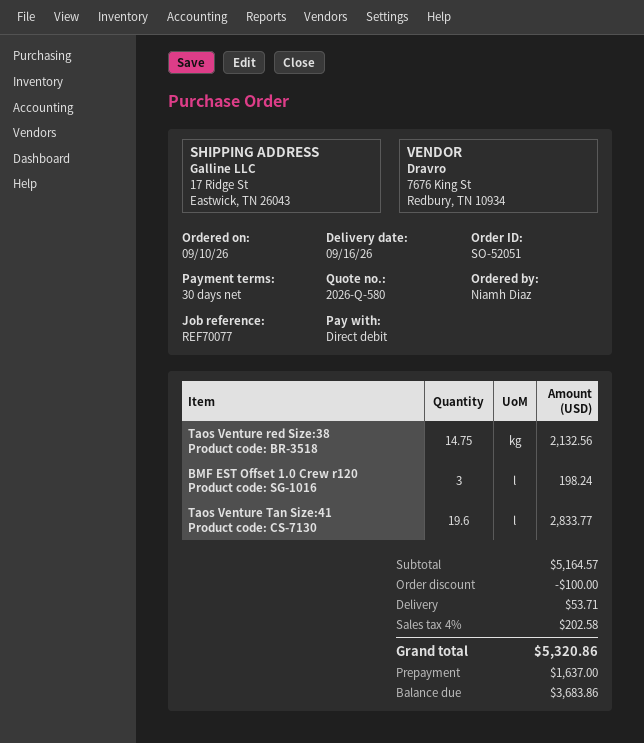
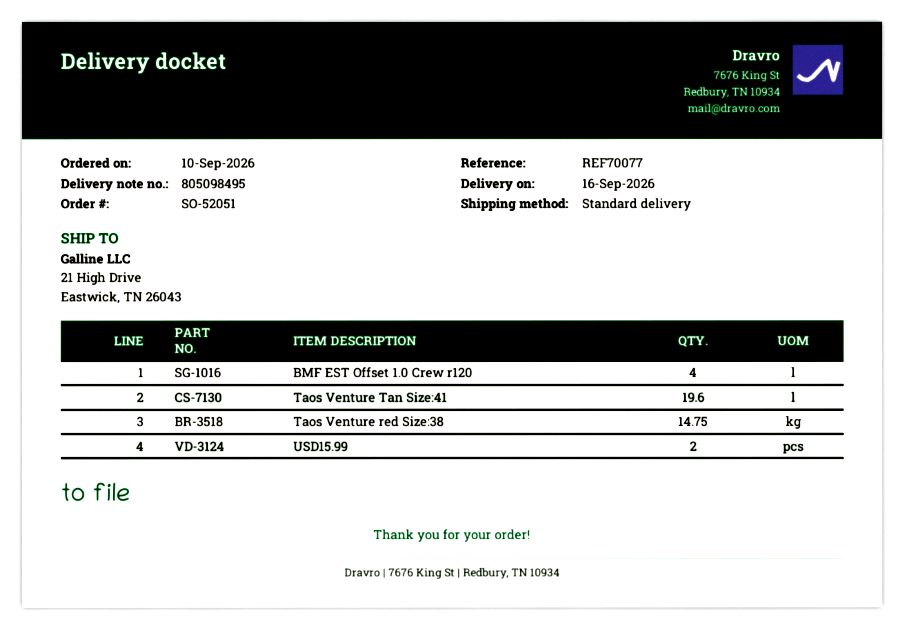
ship to: 17 Ridge St, Eastwick, TN 26043 -> 21 High Drive, Eastwick, TN 26043
BMF EST Offset 1.0 Crew r120: 3 -> 4
USD15.99: none -> 2

